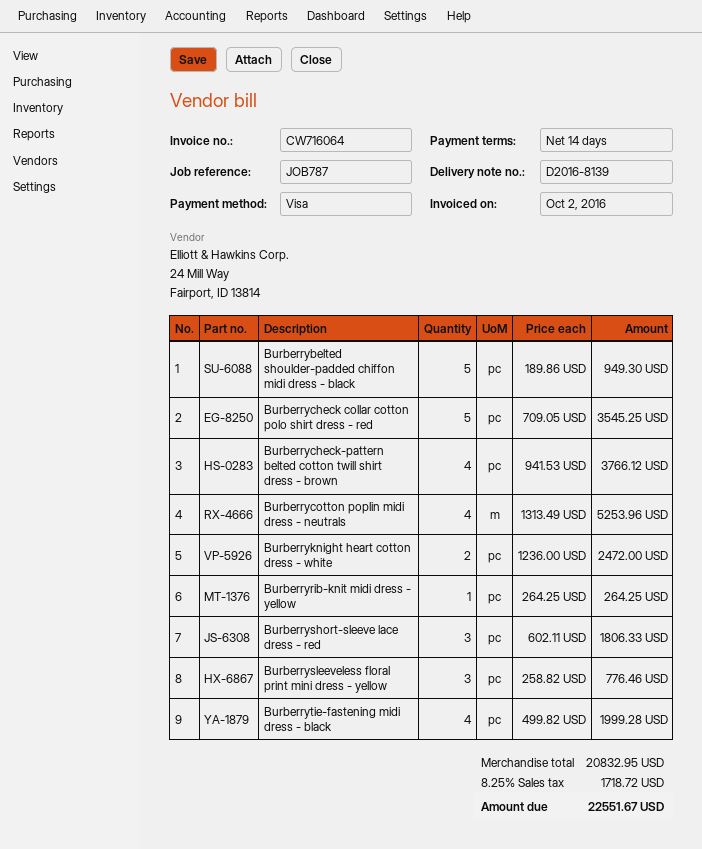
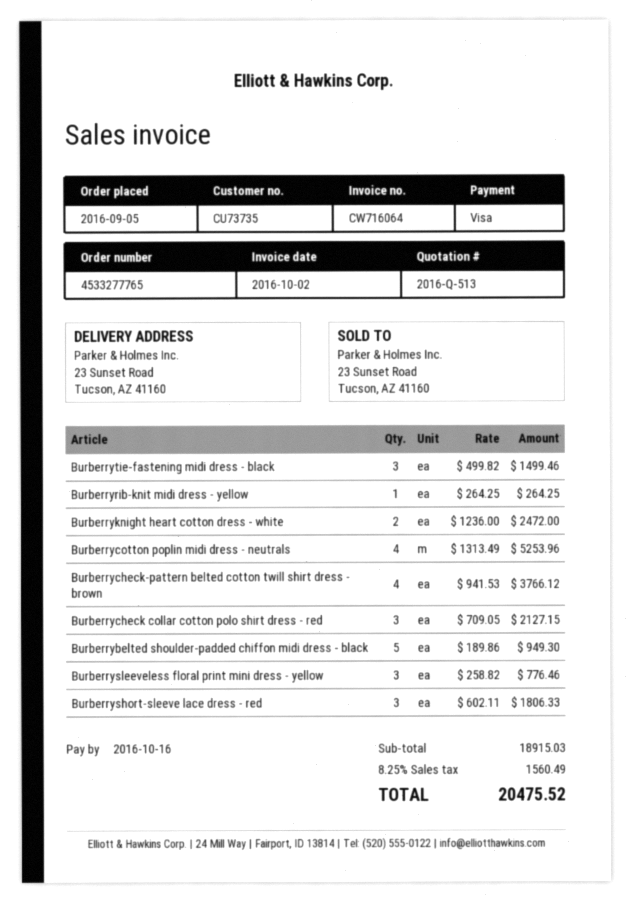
Burberrycheck collar cotton polo shirt dress - red: 5 x 709.05 = 3545.25 -> 3 x 709.05 = 2127.15
Burberrytie-fastening midi dress - black: 4 x 499.82 = 1999.28 -> 3 x 499.82 = 1499.46
subtotal: 20832.95 -> 18915.03
tax: 8.25% = 1718.72 -> 8.25% = 1560.49
total: 22551.67 -> 20475.52

